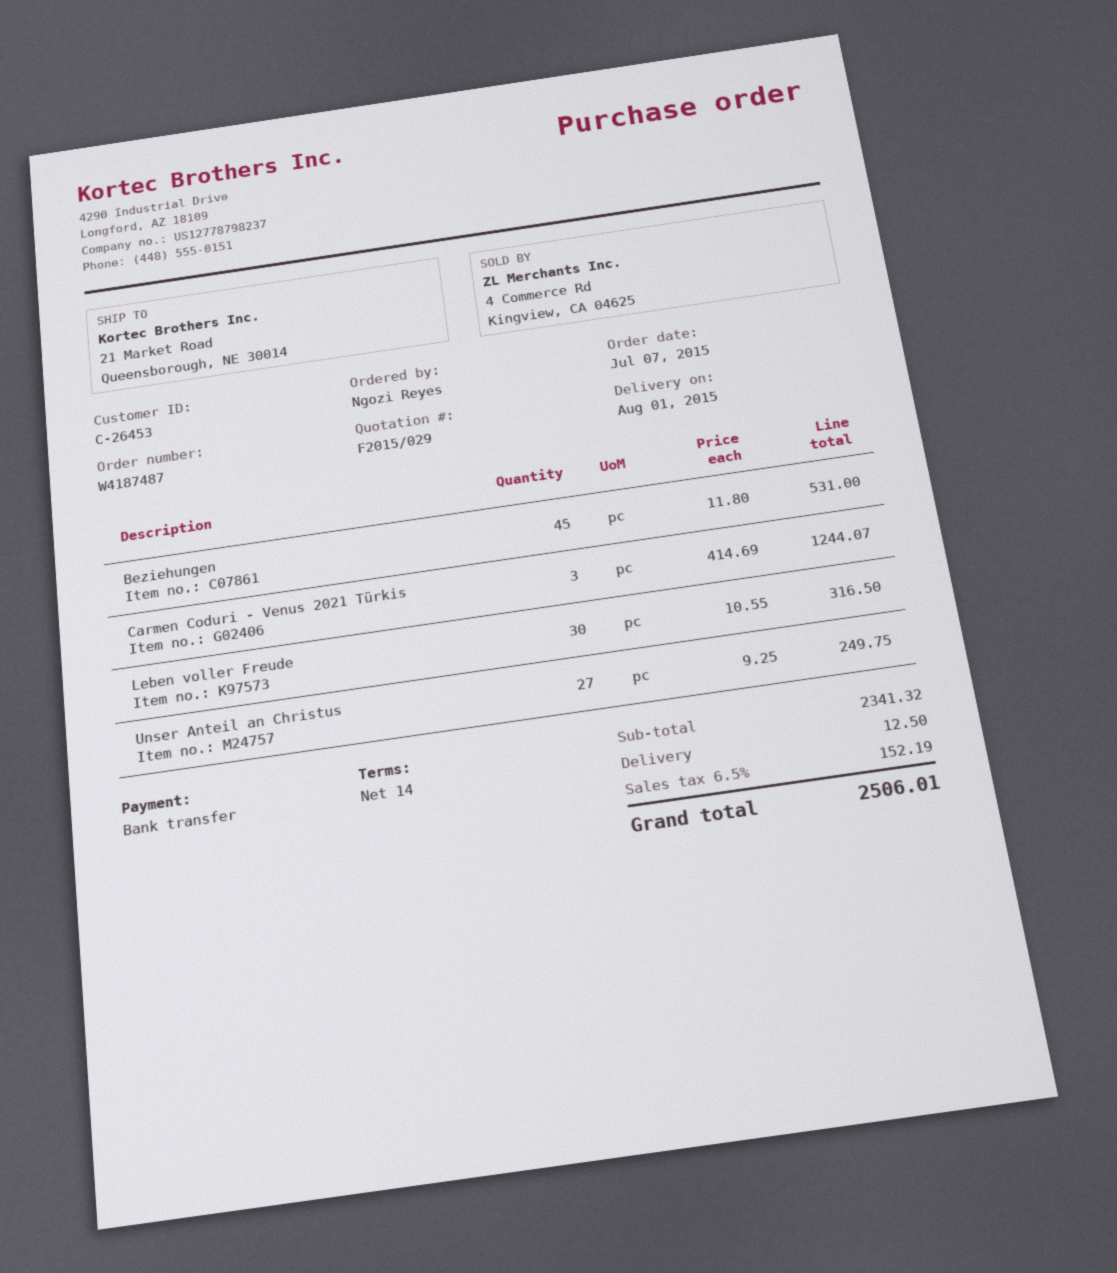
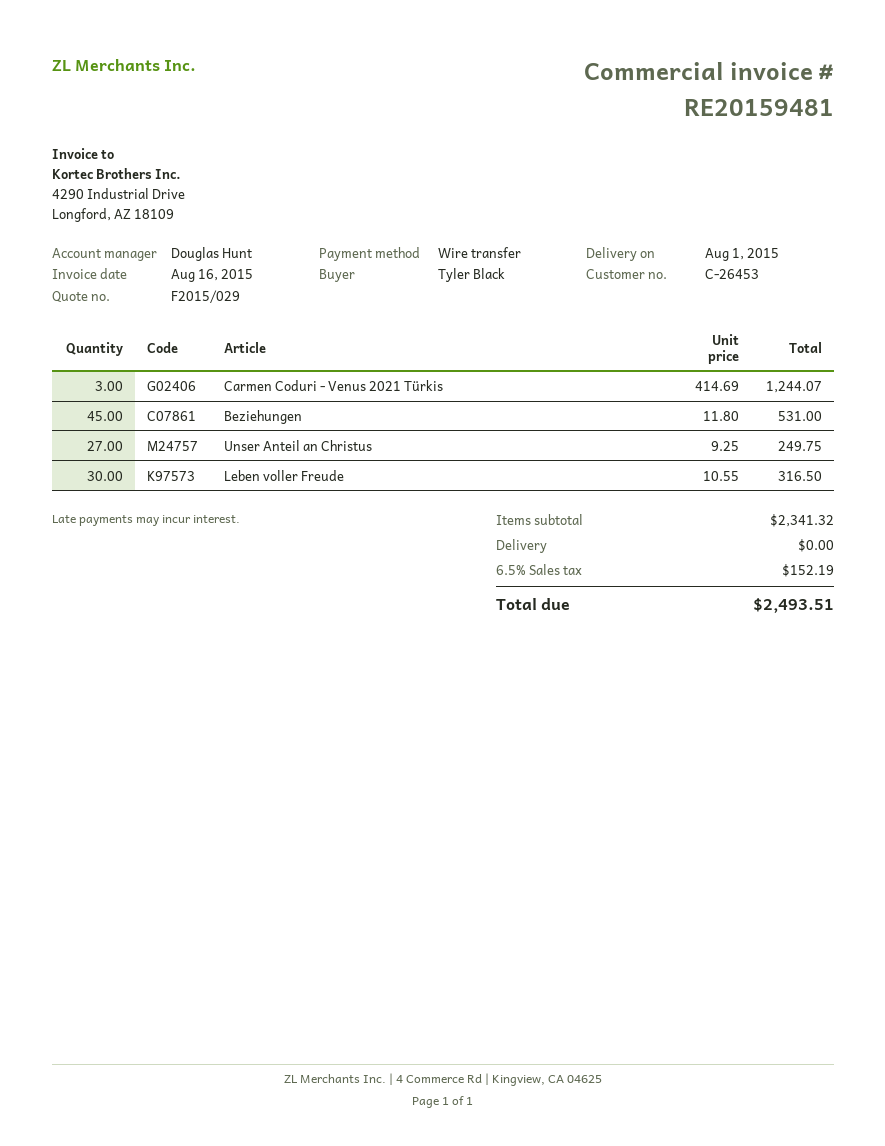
ordered by: Ngozi Reyes -> Tyler Black
shipping: 12.50 -> 0.00
total: 2506.01 -> 2493.51

